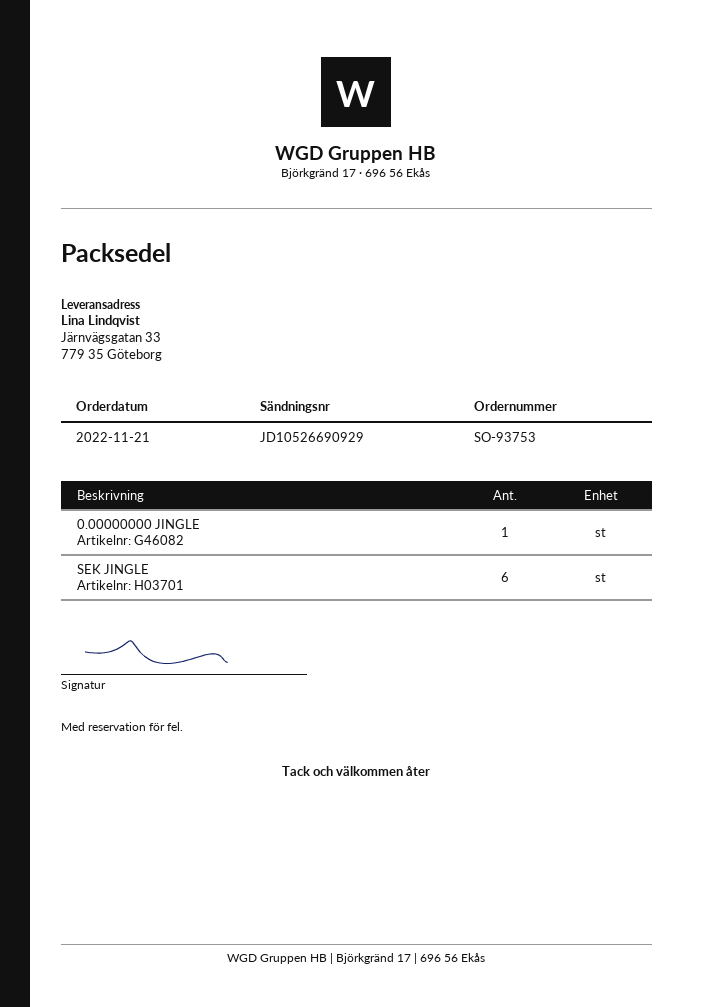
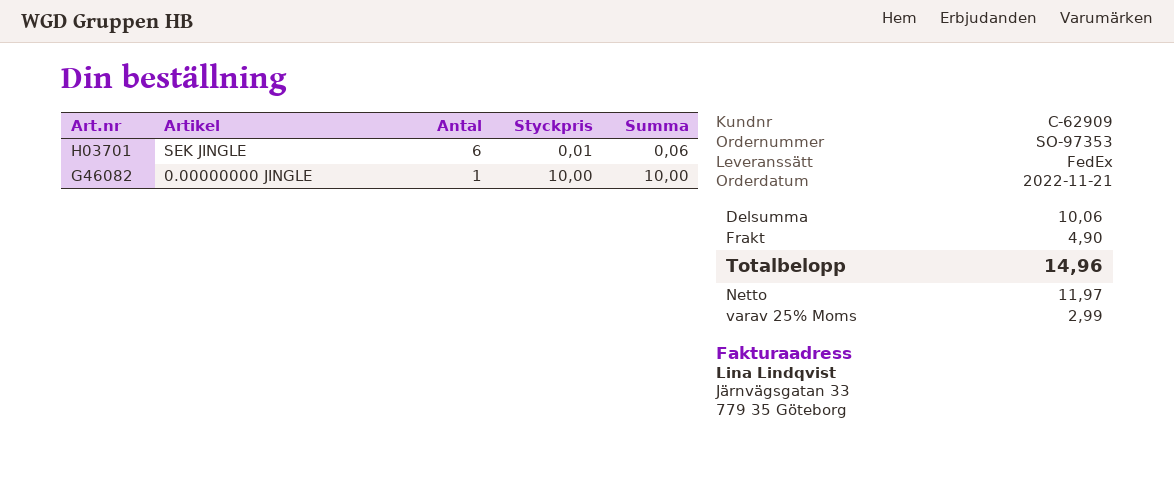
order number: SO-93753 -> SO-97353

